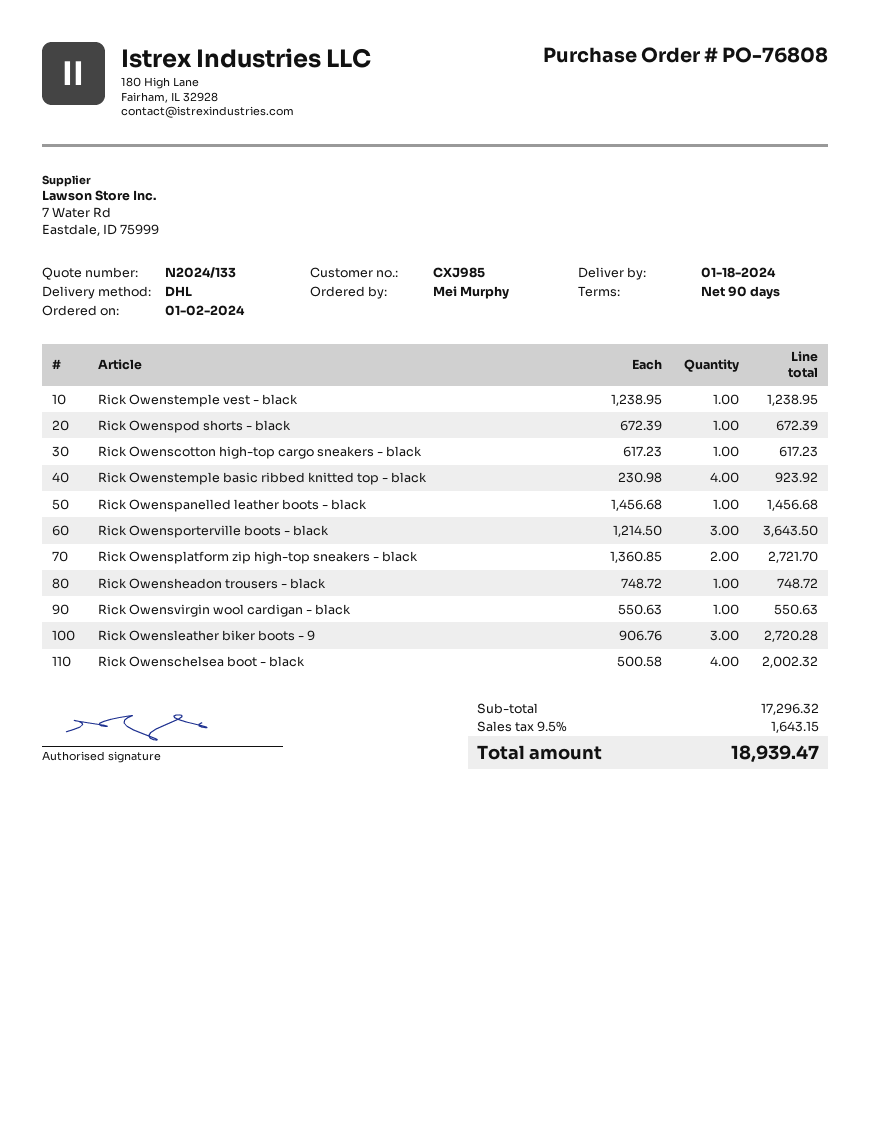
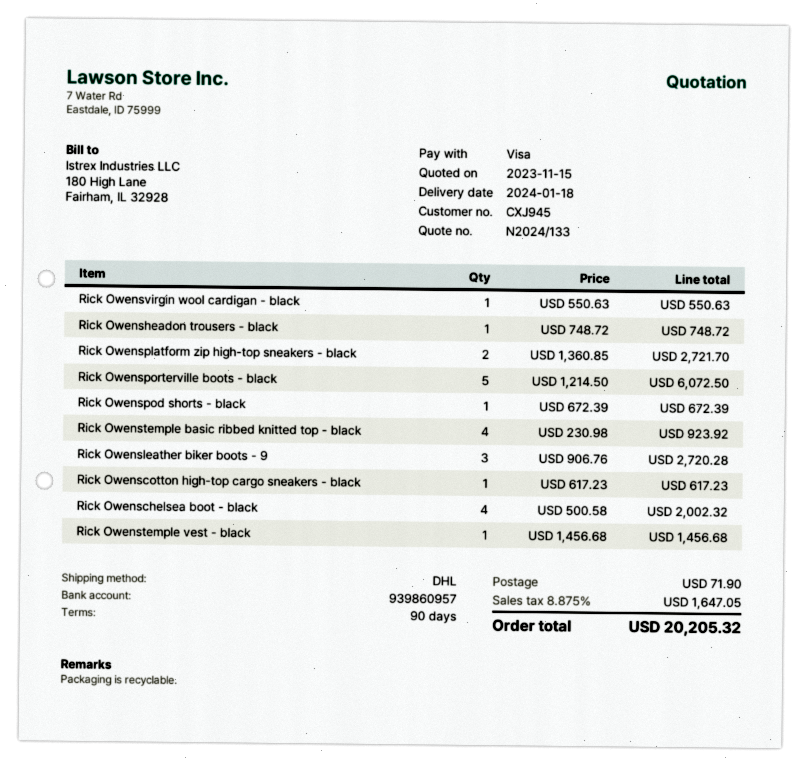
customer number: CXJ985 -> CXJ945
Rick Owenstemple vest - black: 1 x 1238.95 = 1238.95 -> 1 x 1456.68 = 1456.68
Rick Owenspanelled leather boots - black: 1 x 1456.68 = 1456.68 -> none
Rick Owensporterville boots - black: 3 x 1214.50 = 3643.50 -> 5 x 1214.50 = 6072.50
shipping: none -> 71.90
tax: 9.5% = 1643.15 -> 8.875% = 1647.05
total: 18939.47 -> 20205.32

